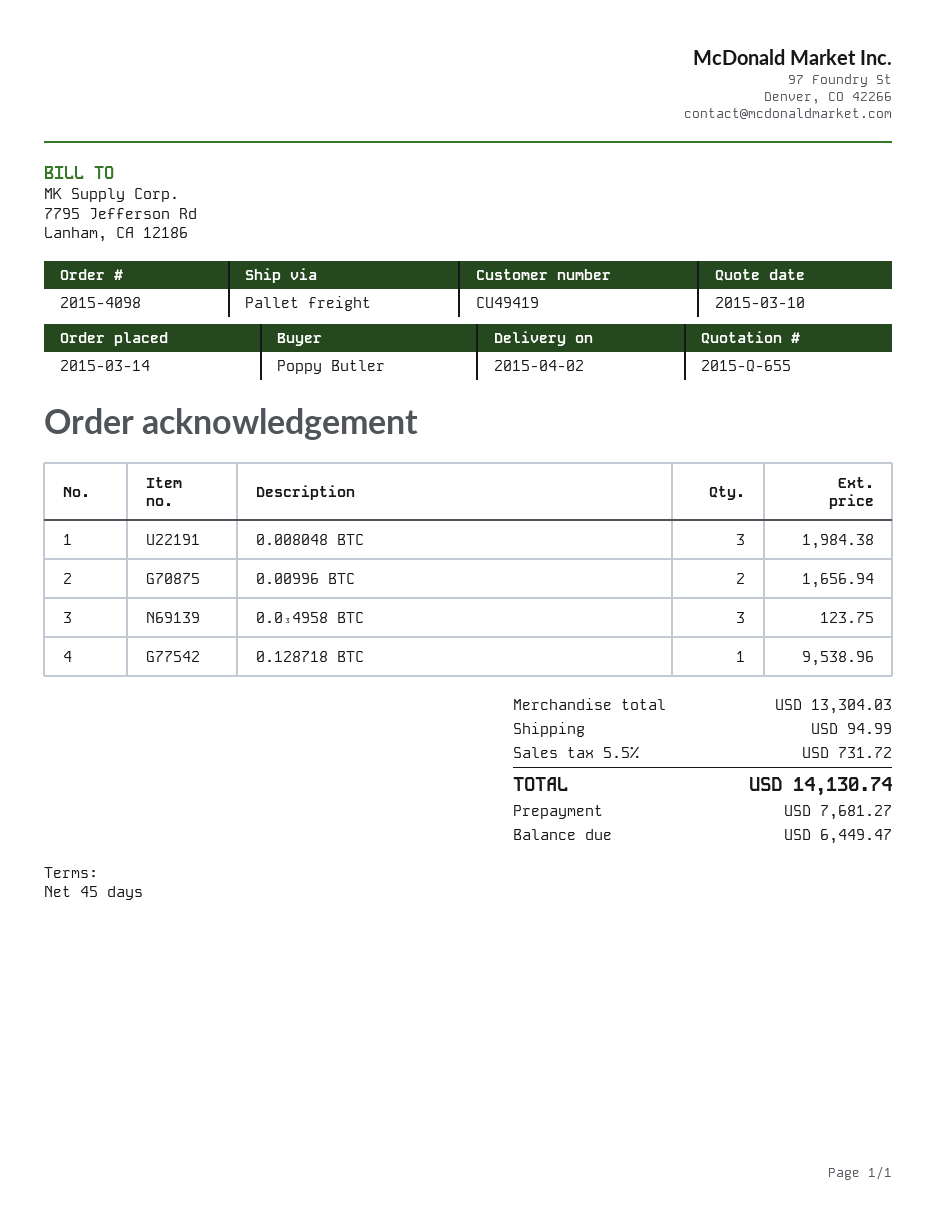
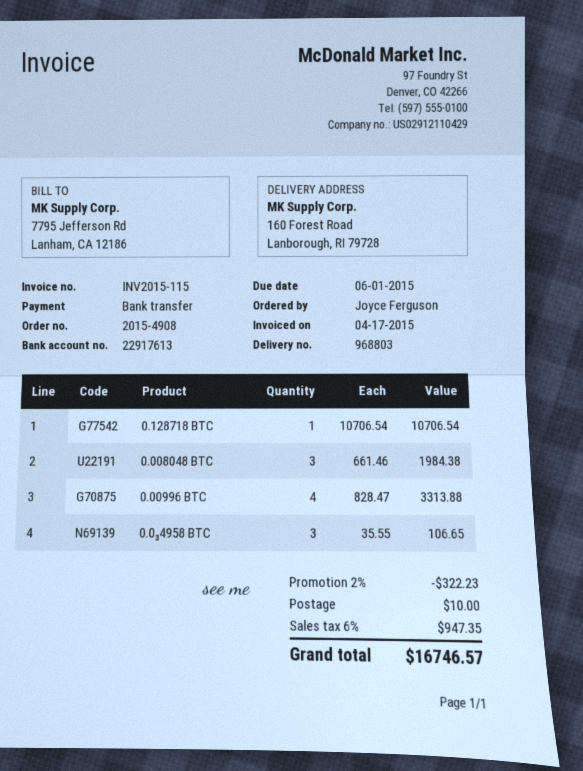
order number: 2015-4098 -> 2015-4908
ordered by: Poppy Butler -> Joyce Ferguson
0.00996 BTC: 2 for 1656.94 -> 4 for 3313.88
0.0₃4958 BTC: 3 for 123.75 -> 3 for 106.65
0.128718 BTC: 1 for 9538.96 -> 1 for 10706.54
discount: none -> 2% = 322.23
shipping: 94.99 -> 10.00
tax: 5.5% = 731.72 -> 6% = 947.35
total: 14130.74 -> 16746.57

